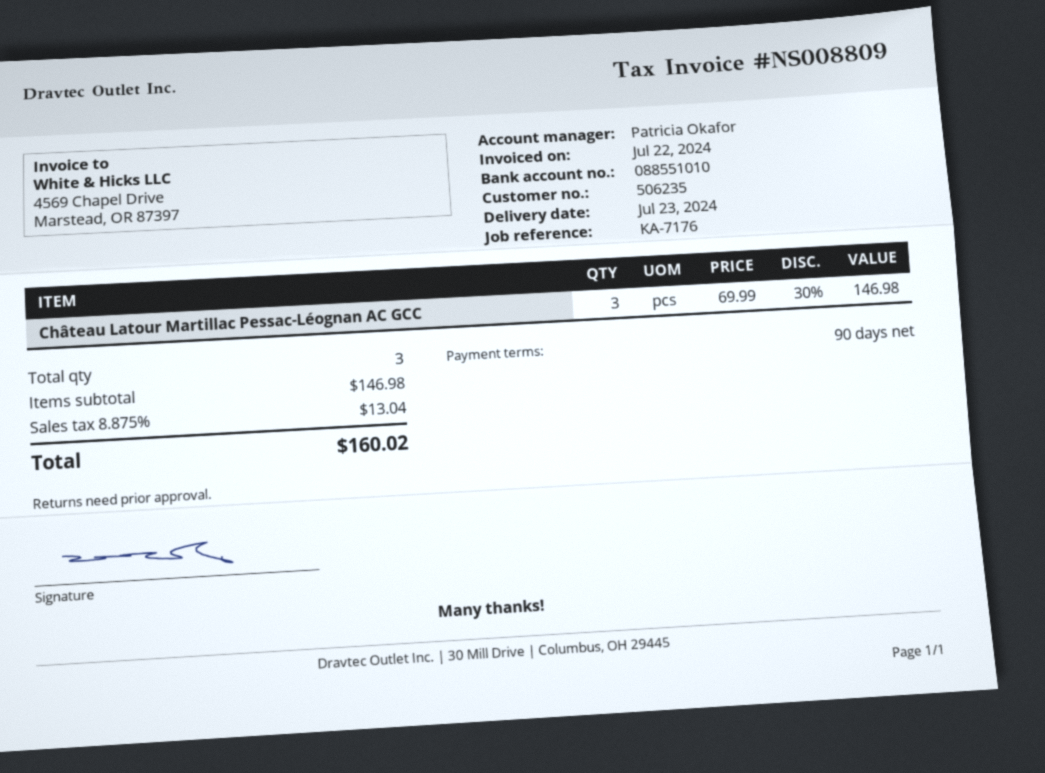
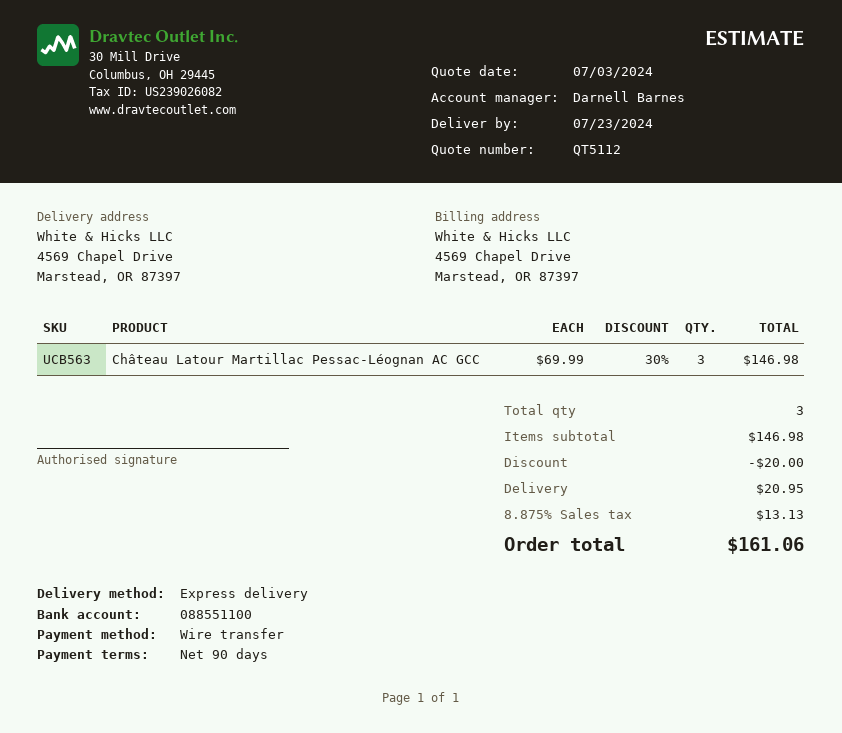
sales rep: Patricia Okafor -> Darnell Barnes
bank account: 088551010 -> 088551100
discount: none -> 20.00
shipping: none -> 20.95
tax: 8.875% = 13.04 -> 8.875% = 13.13
total: 160.02 -> 161.06

